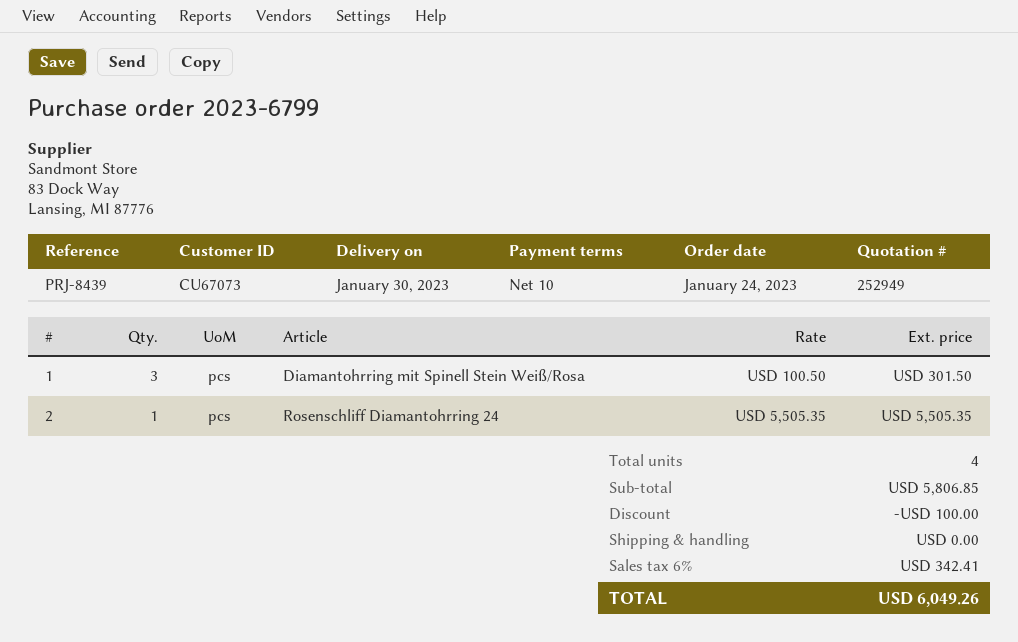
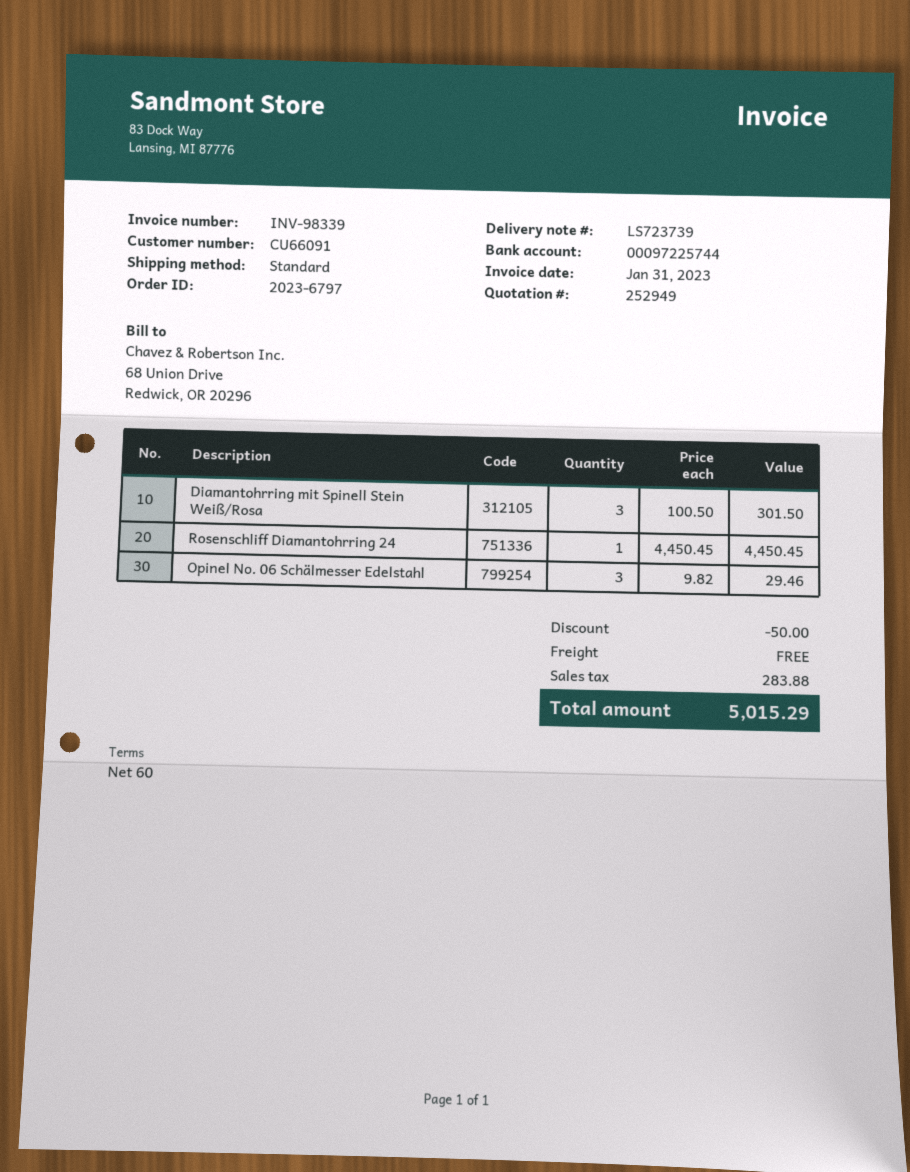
order number: 2023-6799 -> 2023-6797
payment terms: 10 days -> 60 days
customer number: CU67073 -> CU66091
Rosenschliff Diamantohrring 24: 1 x 5505.35 = 5505.35 -> 1 x 4450.45 = 4450.45
Opinel No. 06 Schälmesser Edelstahl: none -> 3 x 9.82 = 29.46
discount: 100.00 -> 50.00
tax: 342.41 -> 283.88
total: 6049.26 -> 5015.29

